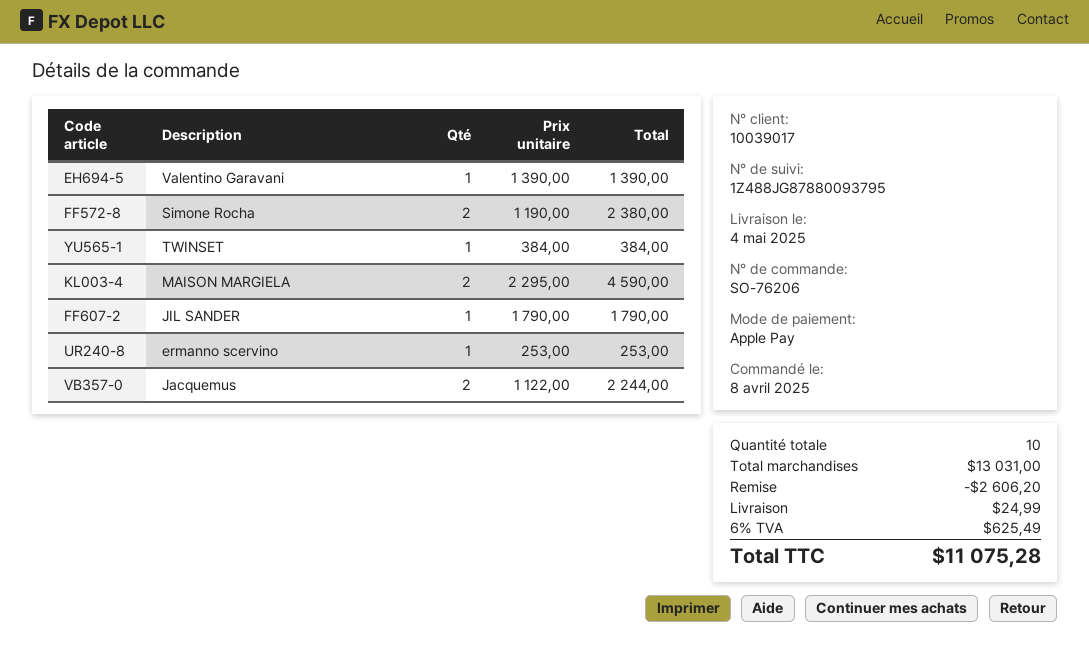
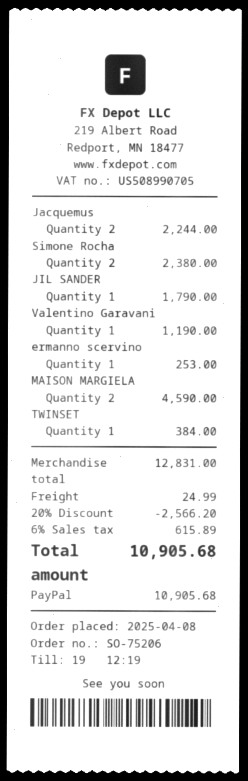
order number: SO-76206 -> SO-75206
payment method: Apple Pay -> PayPal
Valentino Garavani: 1 for 1390.00 -> 1 for 1190.00
subtotal: 13031.00 -> 12831.00
discount: 2606.20 -> 2566.20
tax: 6% = 625.49 -> 6% = 615.89
total: 11075.28 -> 10905.68

